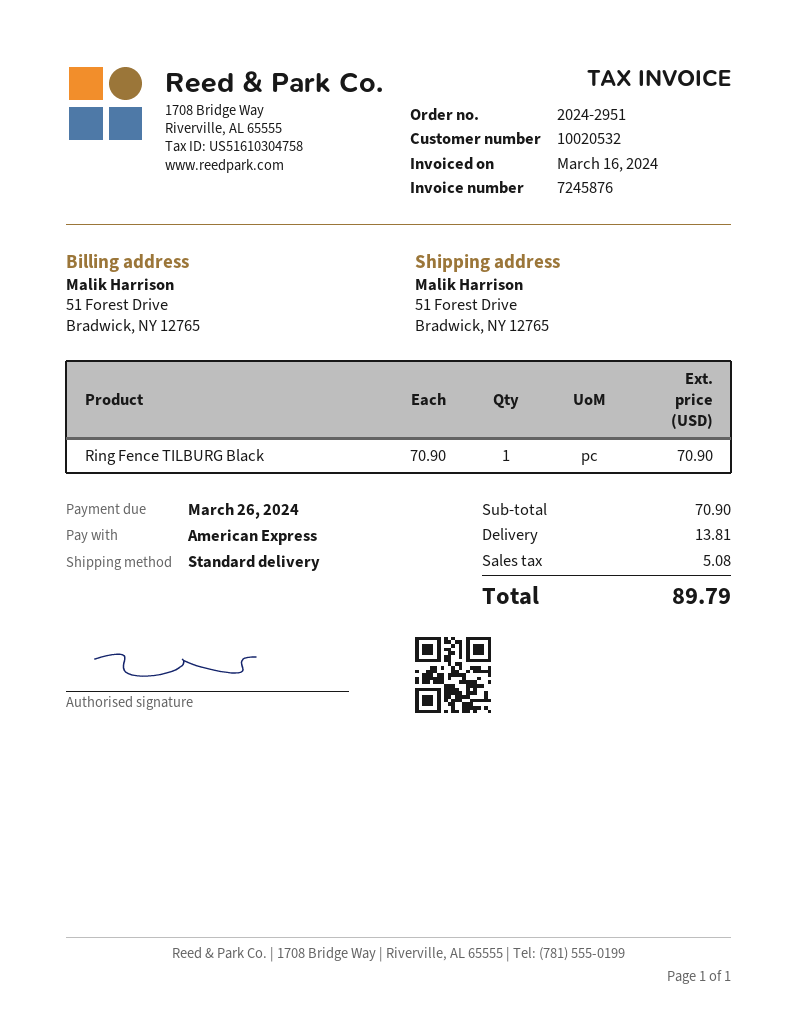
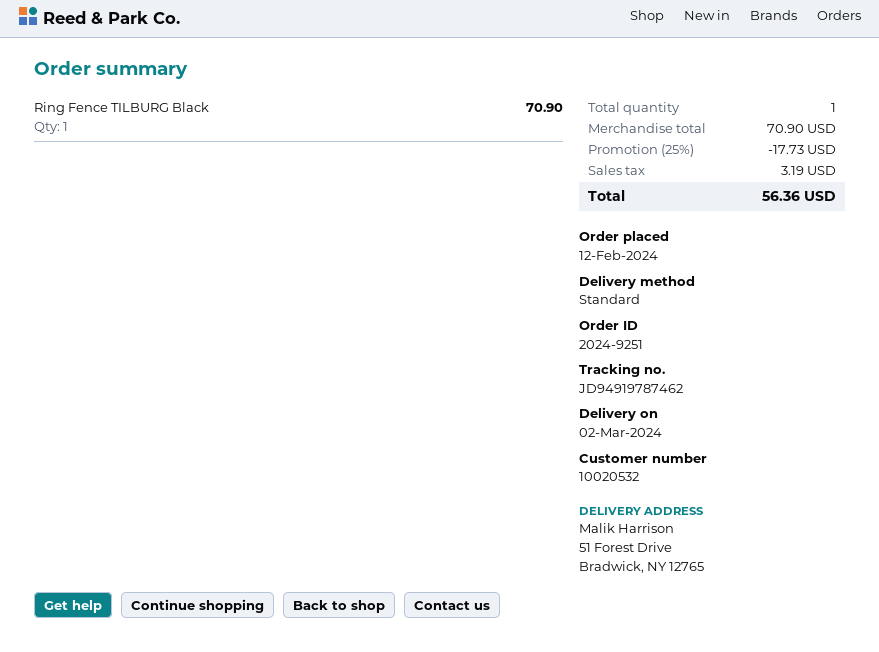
order number: 2024-2951 -> 2024-9251
discount: none -> 25% = 17.73
shipping: 13.81 -> none
tax: 5.08 -> 3.19
total: 89.79 -> 56.36

